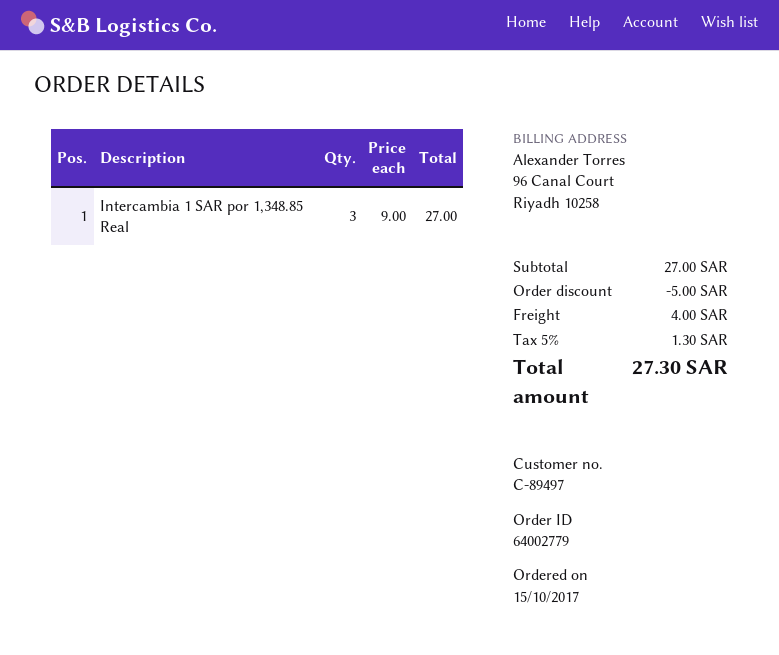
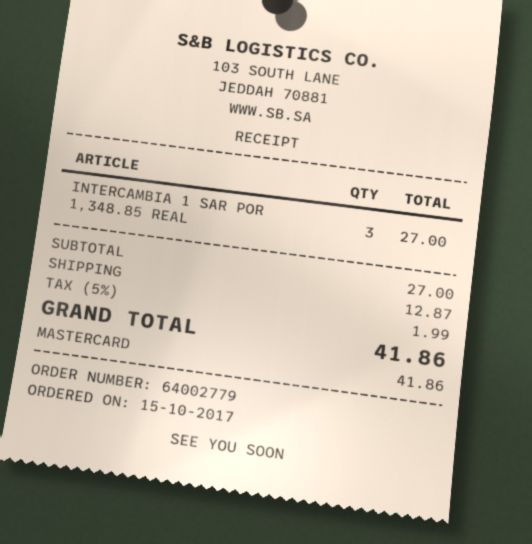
discount: 5.00 -> none
shipping: 4.00 -> 12.87
tax: 5% = 1.30 -> 5% = 1.99
total: 27.30 -> 41.86

